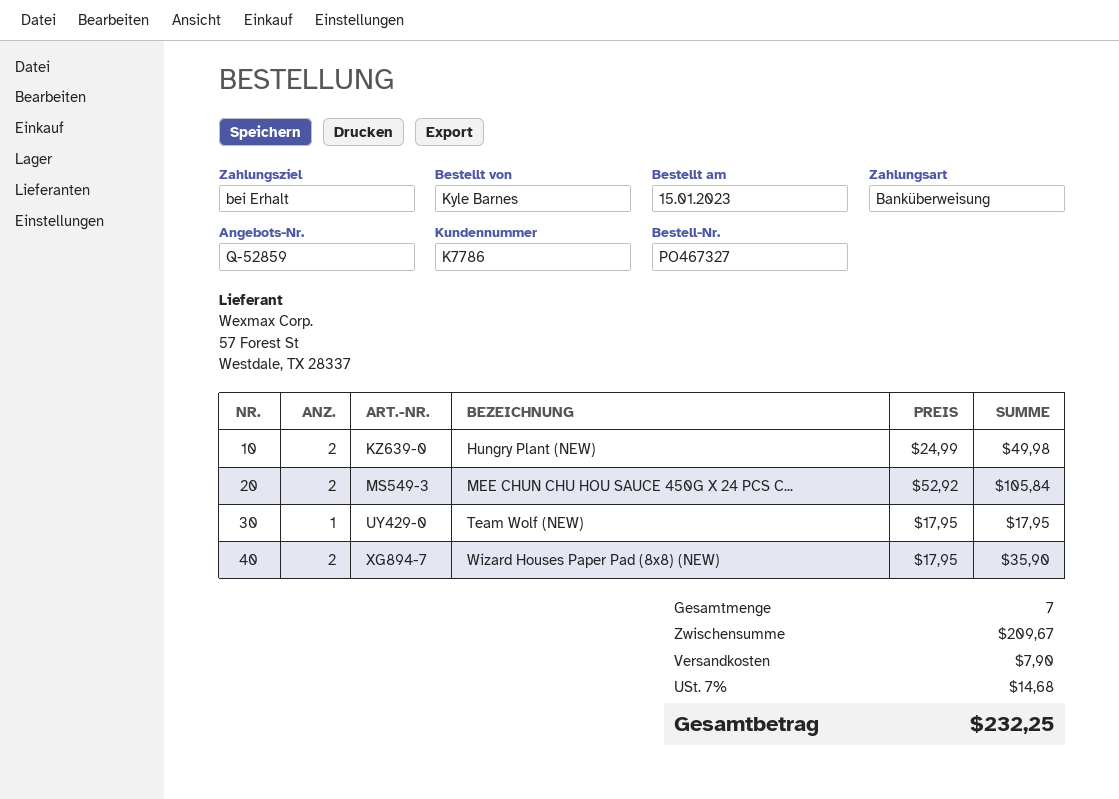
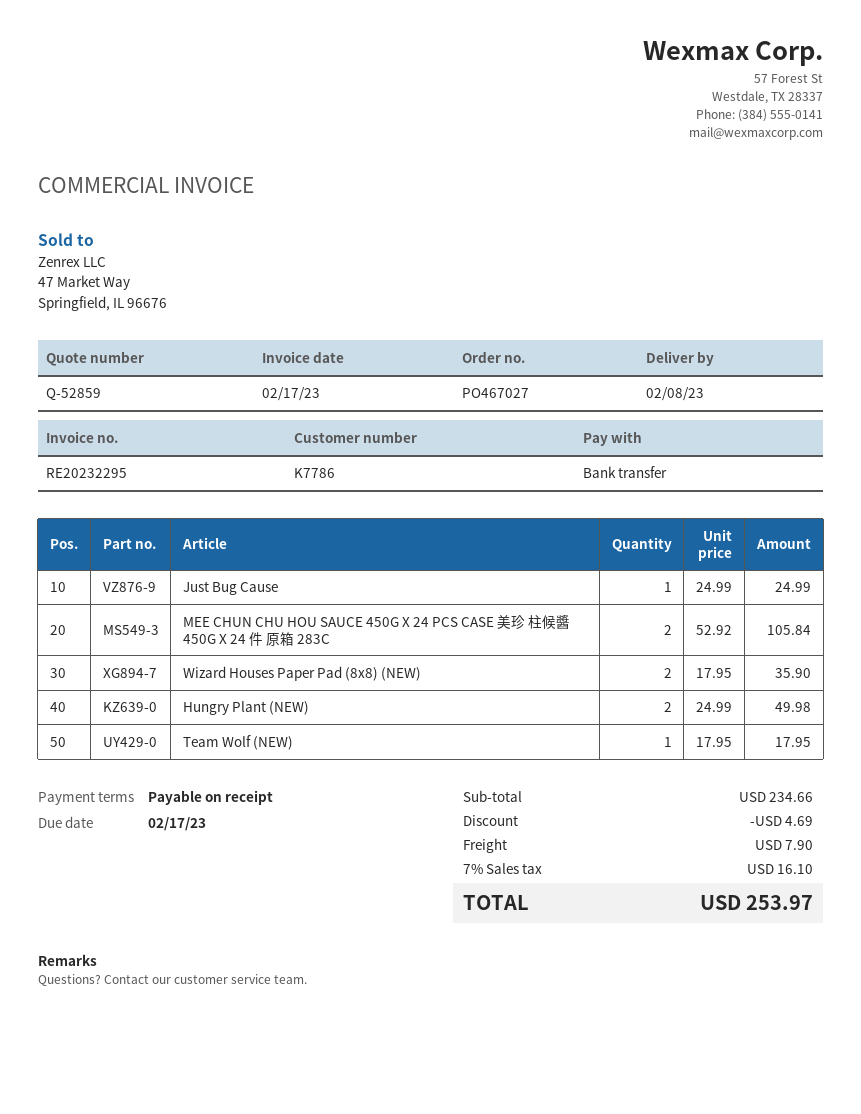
order number: PO467327 -> PO467027
Just Bug Cause: none -> 1 x 24.99 = 24.99
subtotal: 209.67 -> 234.66
discount: none -> 4.69
tax: 7% = 14.68 -> 7% = 16.10
total: 232.25 -> 253.97

